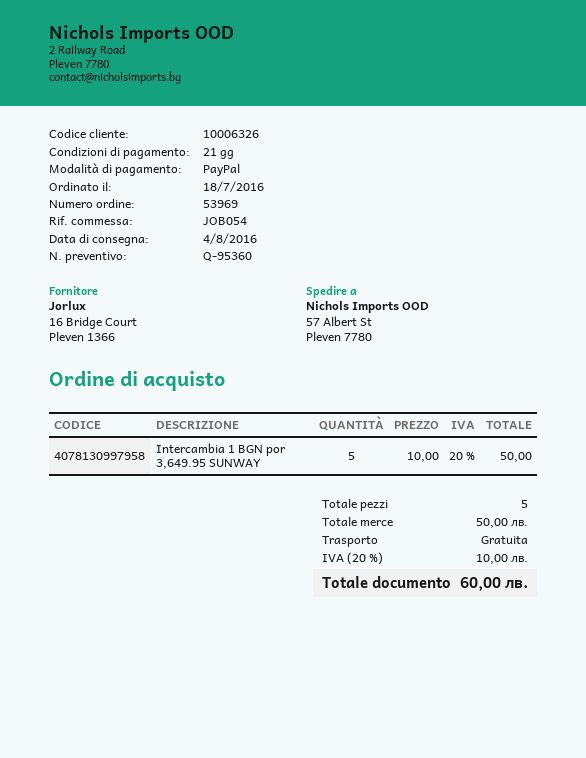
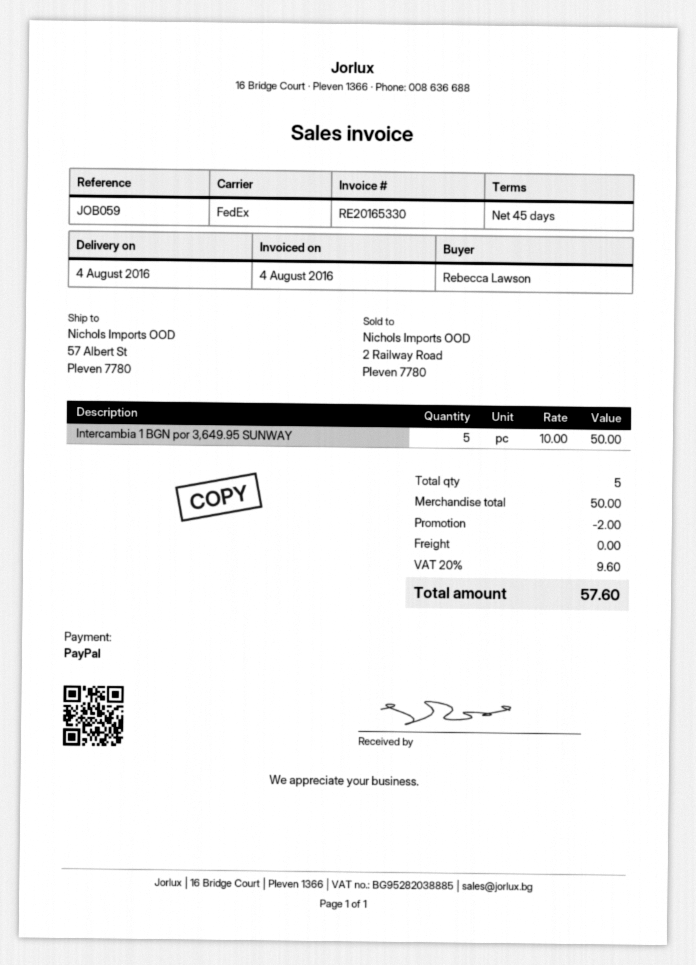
payment terms: 21 days -> 45 days
reference: JOB054 -> JOB059
discount: none -> 2.00
tax: 20% = 10.00 -> 20% = 9.60
total: 60.00 -> 57.60

